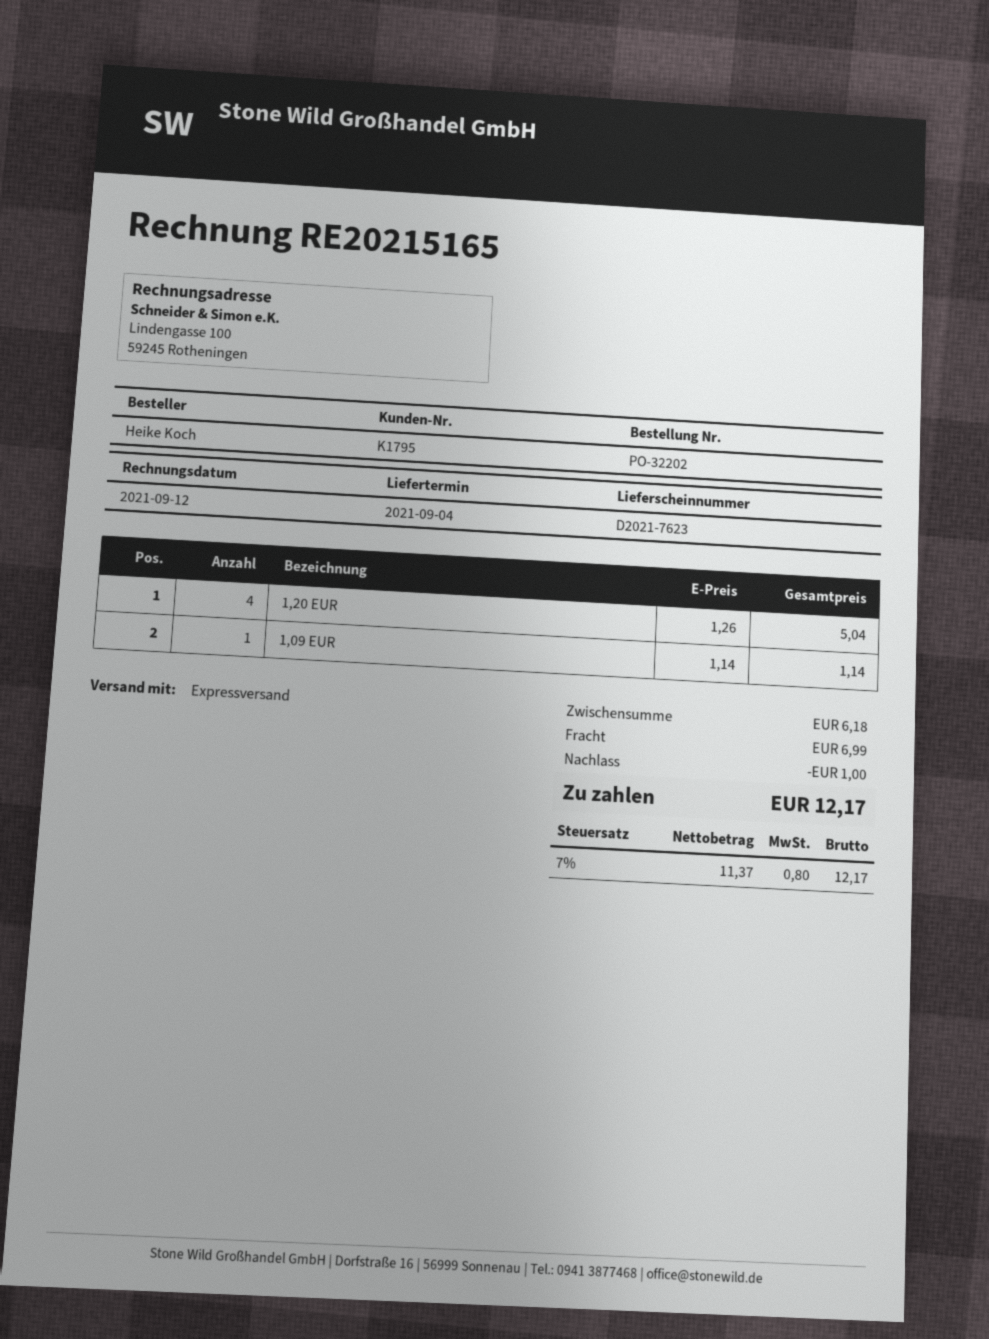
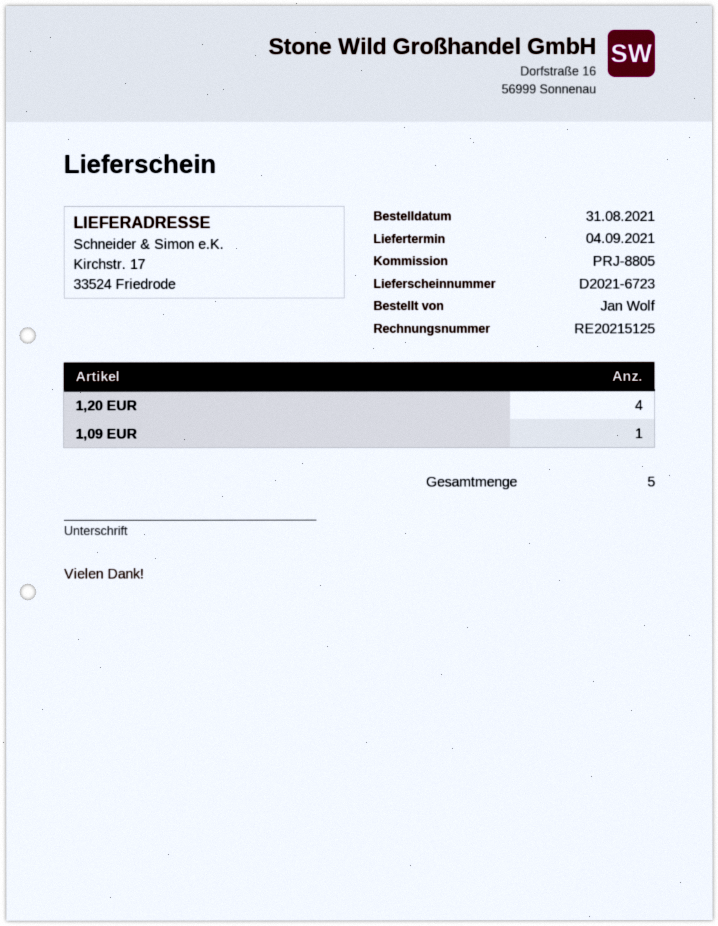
delivery note number: D2021-7623 -> D2021-6723
invoice number: RE20215165 -> RE20215125
ordered by: Heike Koch -> Jan Wolf

